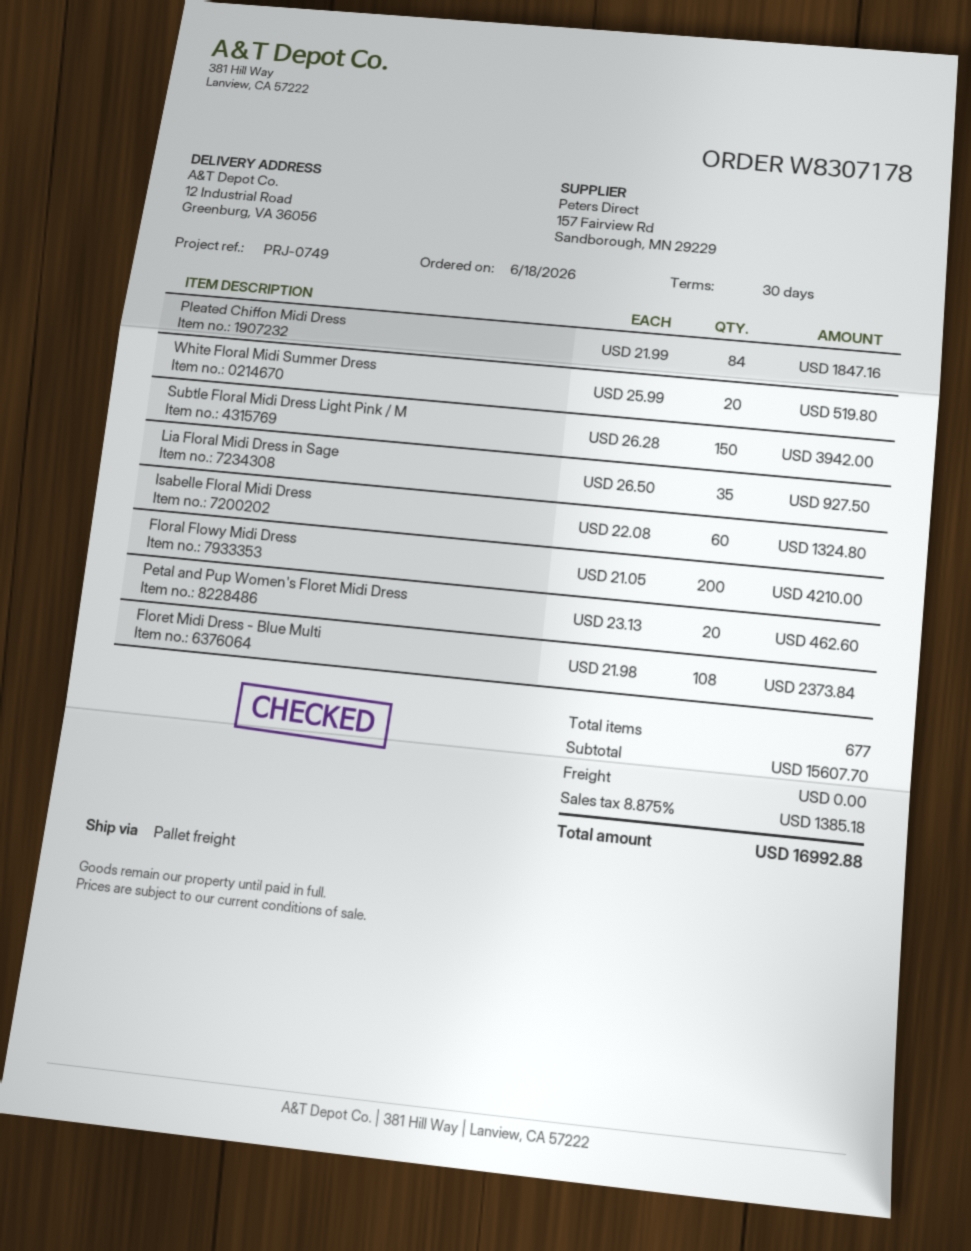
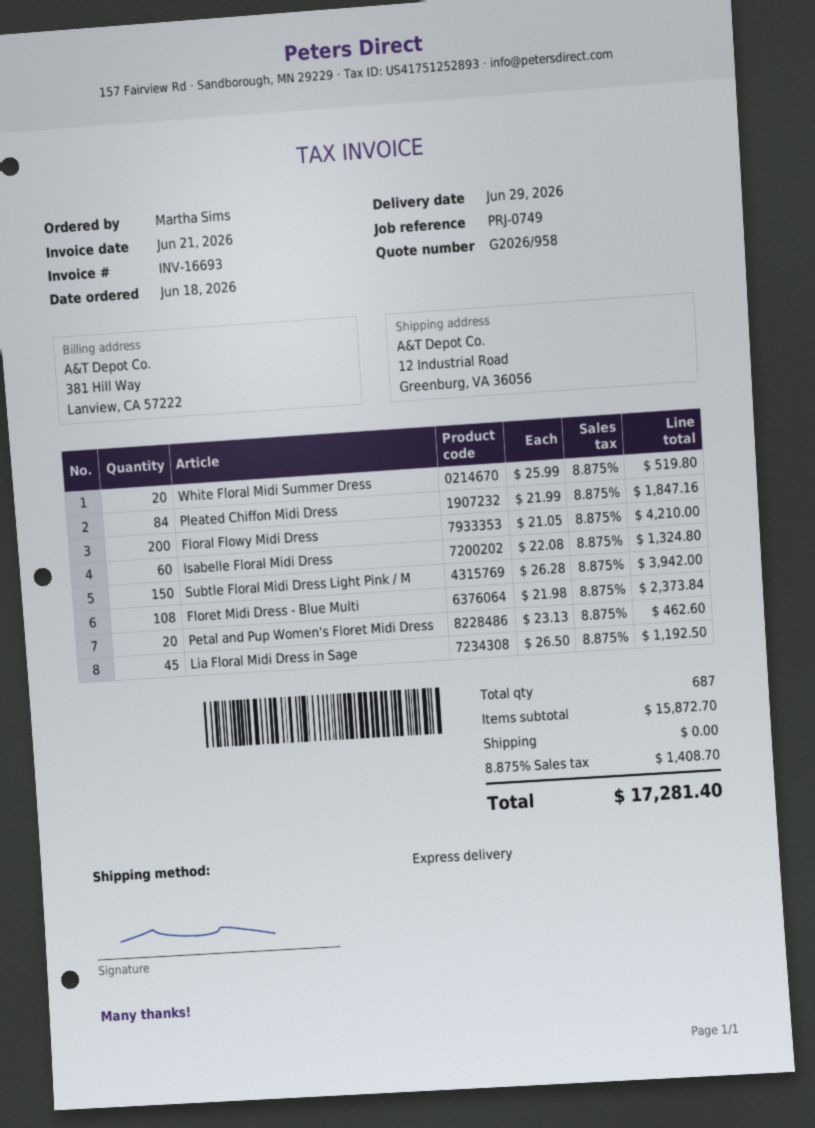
shipping method: pallet freight -> express
Lia Floral Midi Dress in Sage: 35 x 26.50 = 927.50 -> 45 x 26.50 = 1192.50
total quantity: 677 -> 687
subtotal: 15607.70 -> 15872.70
tax: 8.875% = 1385.18 -> 8.875% = 1408.70
total: 16992.88 -> 17281.40

